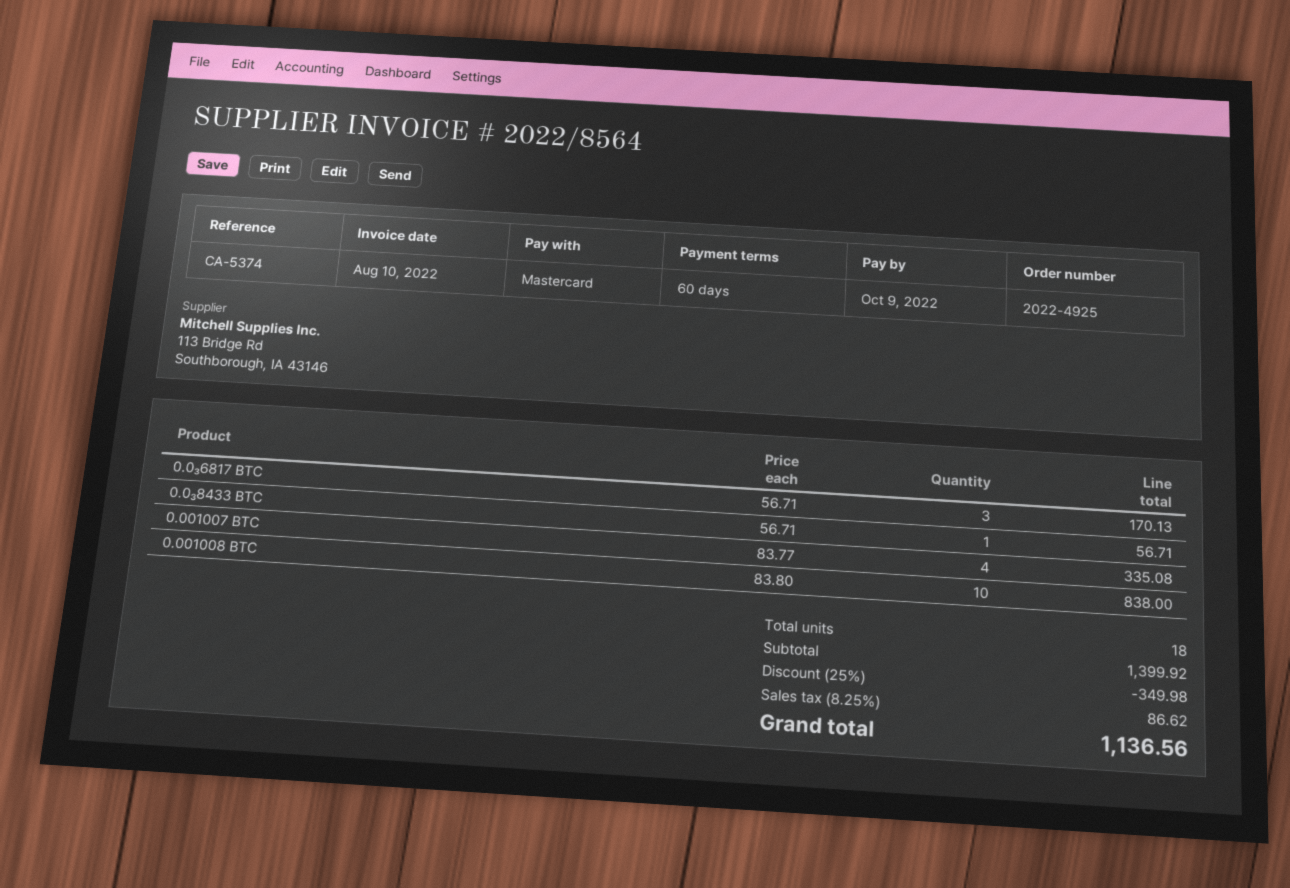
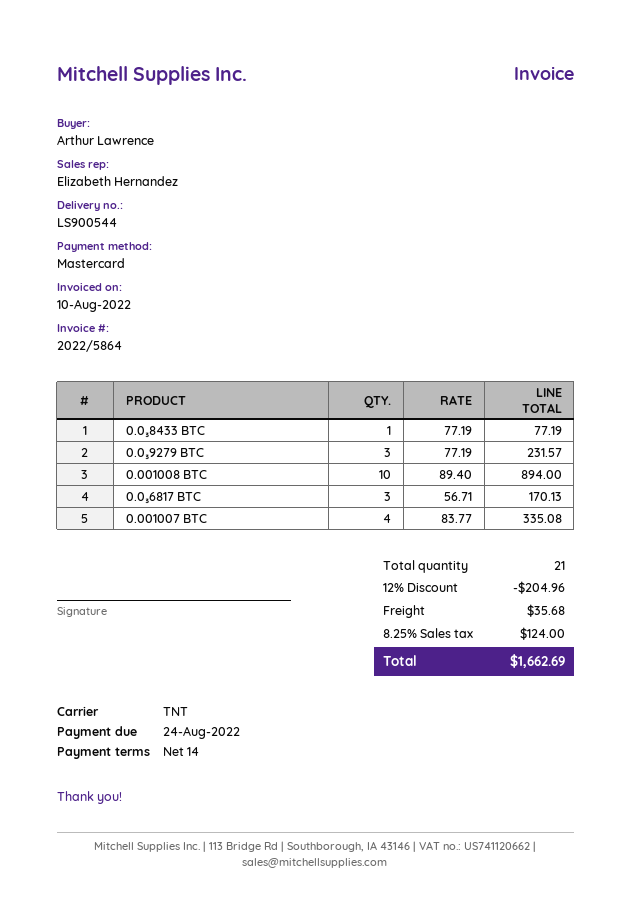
invoice number: 2022/8564 -> 2022/5864
payment terms: 60 days -> 14 days
due date: 2022-10-09 -> 2022-08-24
0.0₃8433 BTC: 1 x 56.71 = 56.71 -> 1 x 77.19 = 77.19
0.001008 BTC: 10 x 83.80 = 838.00 -> 10 x 89.40 = 894.00
0.0₃9279 BTC: none -> 3 x 77.19 = 231.57
total quantity: 18 -> 21
discount: 25% = 349.98 -> 12% = 204.96
shipping: none -> 35.68
tax: 8.25% = 86.62 -> 8.25% = 124.00
total: 1136.56 -> 1662.69

